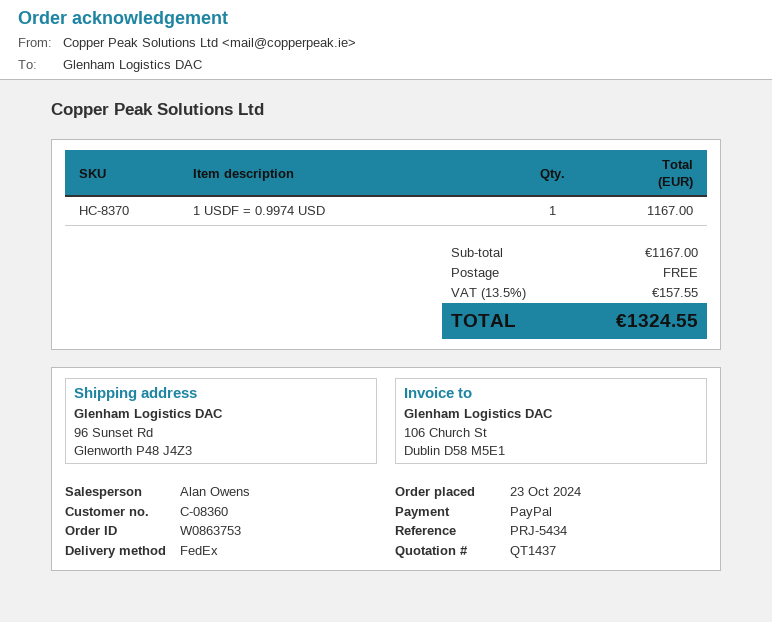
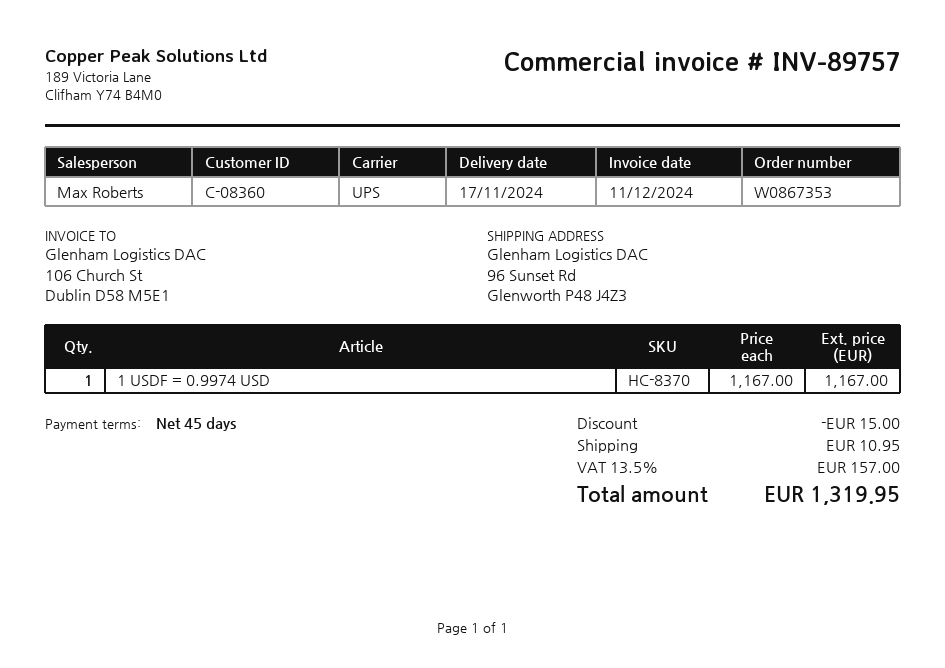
order number: W0863753 -> W0867353
sales rep: Alan Owens -> Max Roberts
shipping method: FedEx -> UPS
discount: none -> 15.00
shipping: 0.00 -> 10.95
tax: 13.5% = 157.55 -> 13.5% = 157.00
total: 1324.55 -> 1319.95

